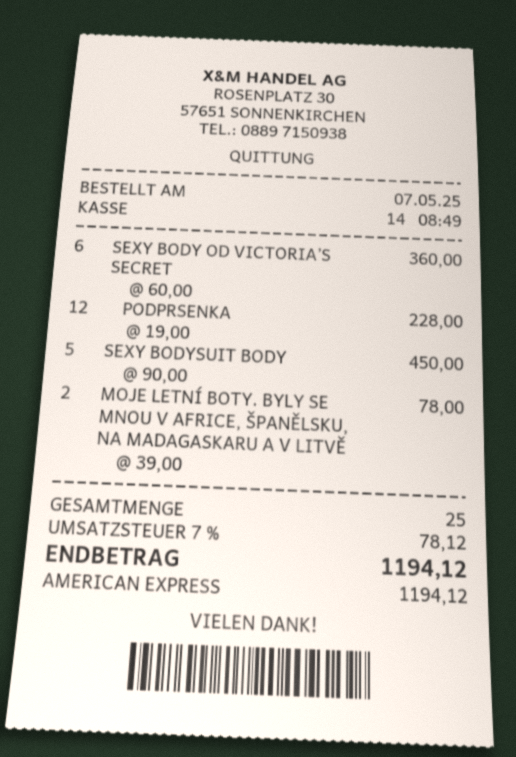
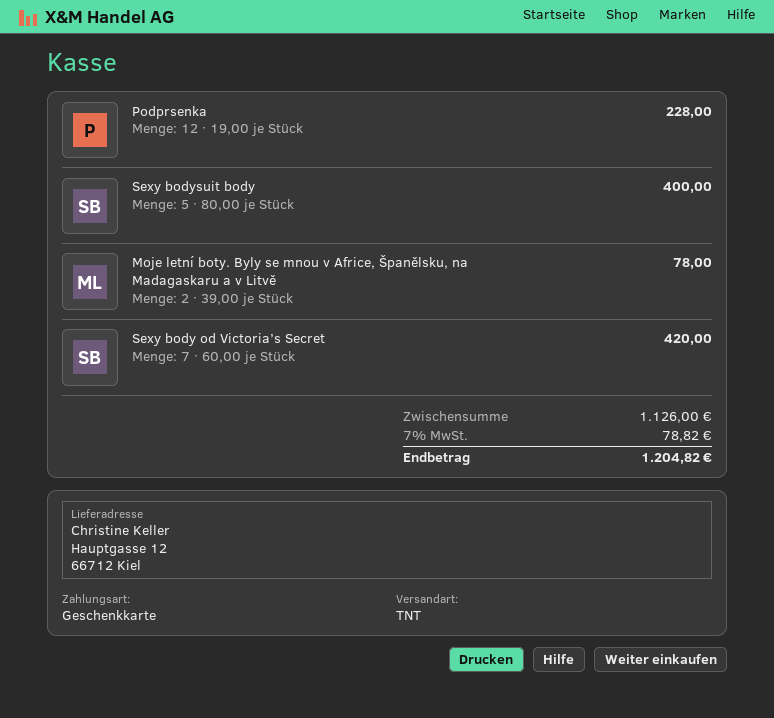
payment method: American Express -> gift card
SEXY BODY OD VICTORIA’S SECRET: 6 x 60.00 = 360.00 -> 7 x 60.00 = 420.00
SEXY BODYSUIT BODY: 5 x 90.00 = 450.00 -> 5 x 80.00 = 400.00
tax: 7% = 78.12 -> 7% = 78.82
total: 1194.12 -> 1204.82

